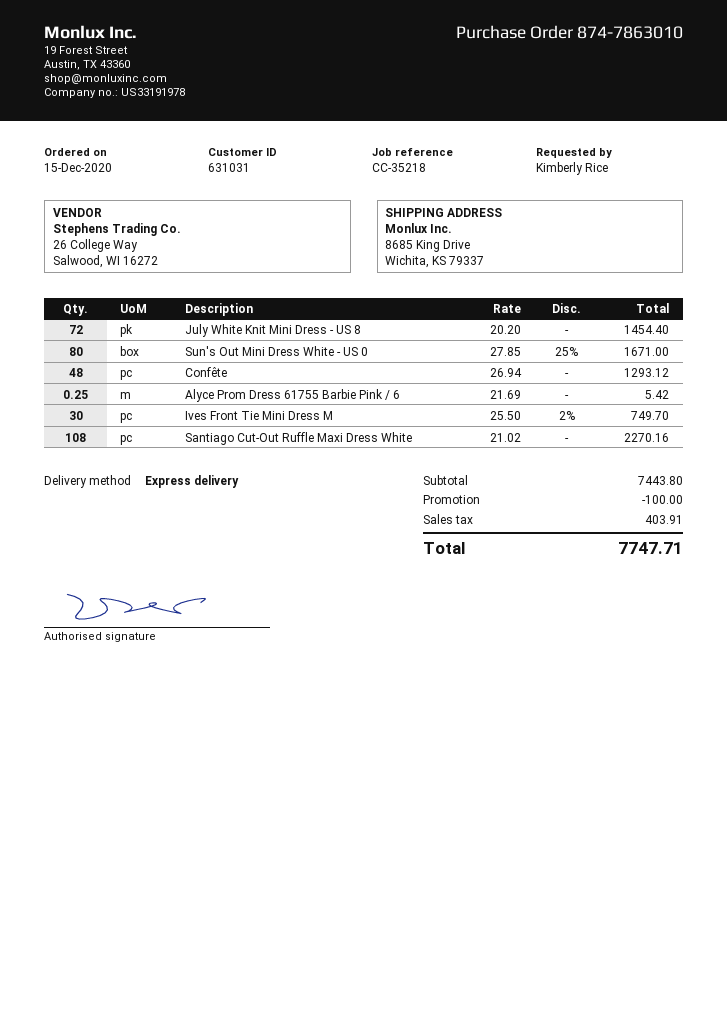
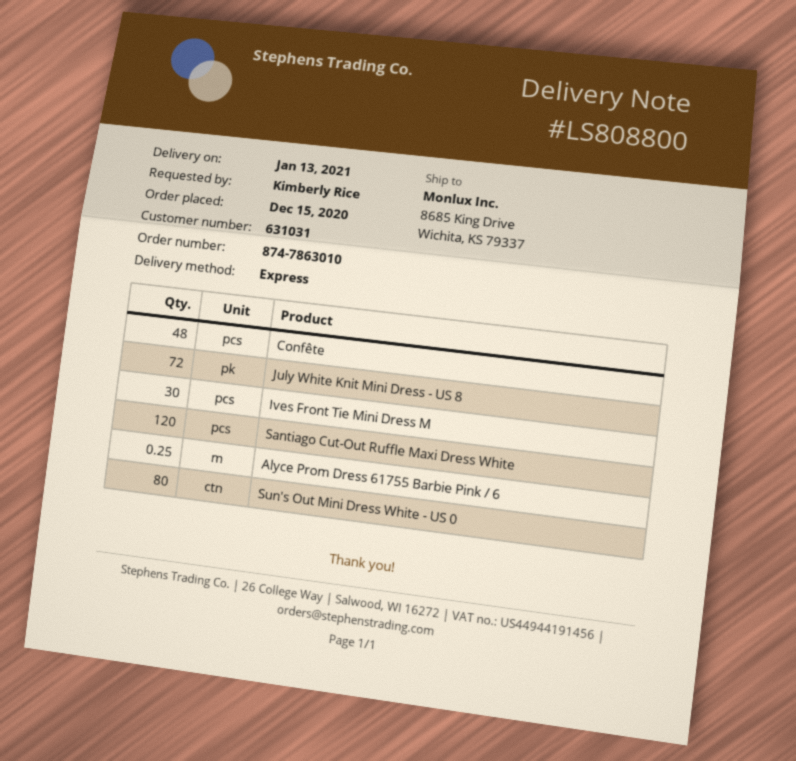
Santiago Cut-Out Ruffle Maxi Dress White: 108 -> 120

